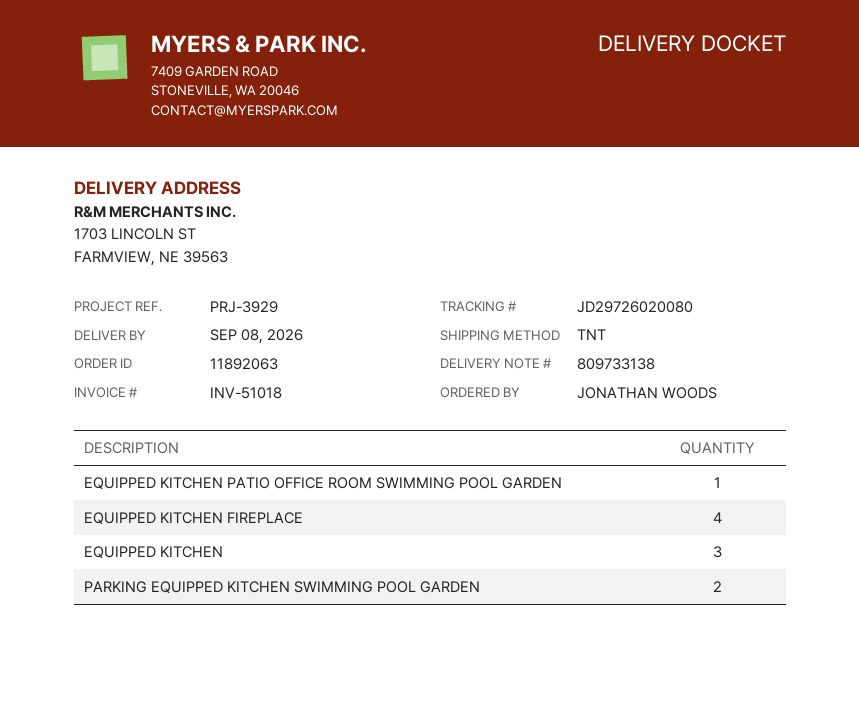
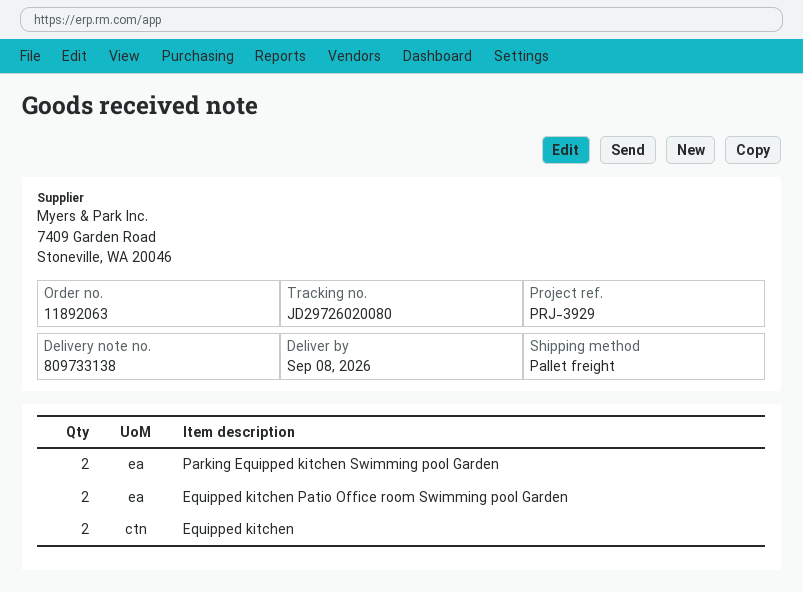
shipping method: TNT -> pallet freight
EQUIPPED KITCHEN PATIO OFFICE ROOM SWIMMING POOL GARDEN: 1 -> 2
EQUIPPED KITCHEN FIREPLACE: 4 -> none
EQUIPPED KITCHEN: 3 -> 2

